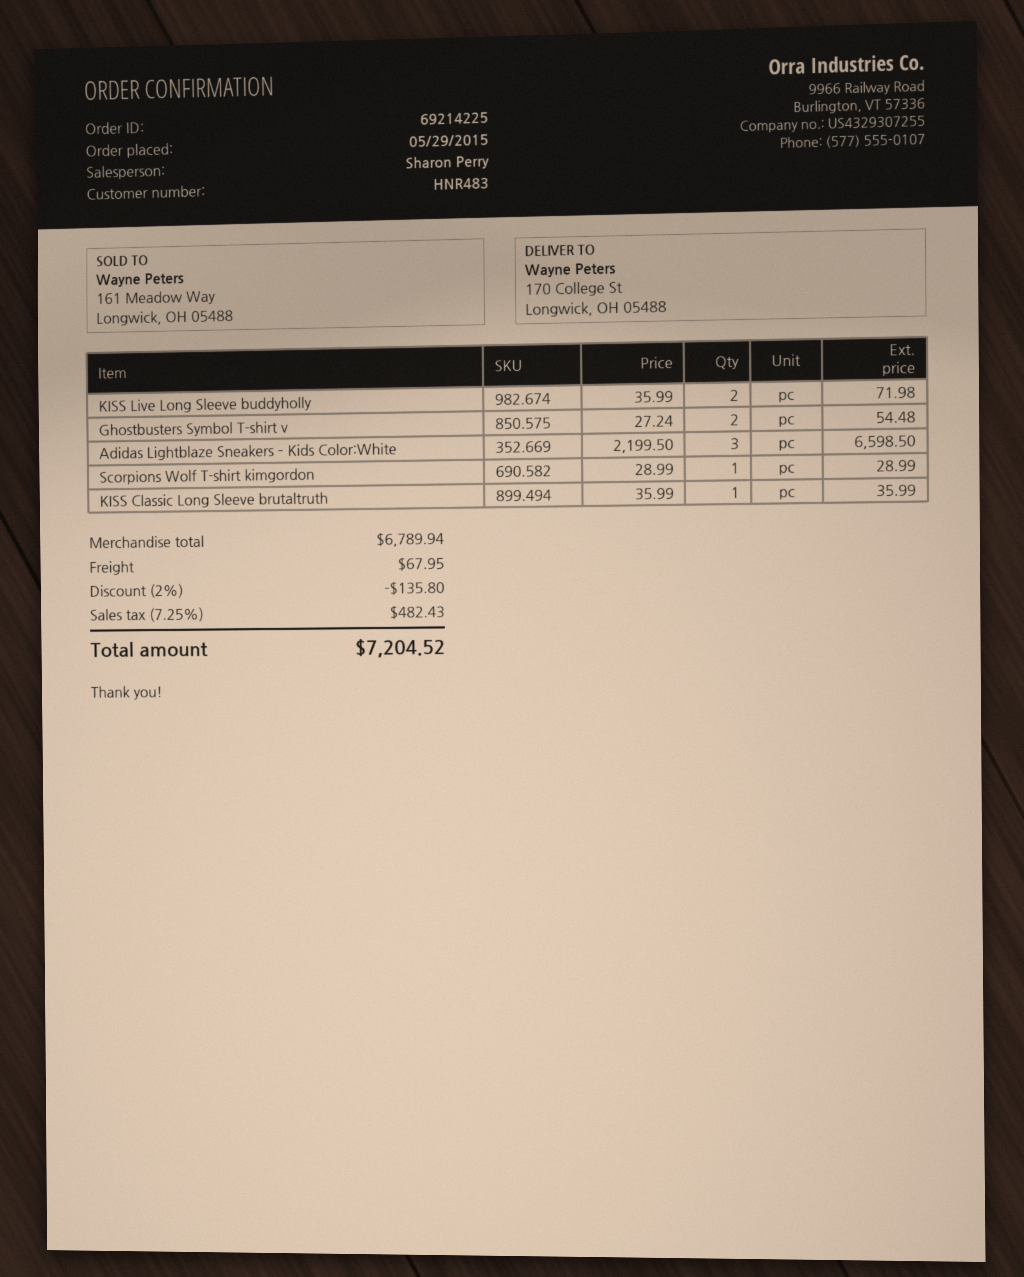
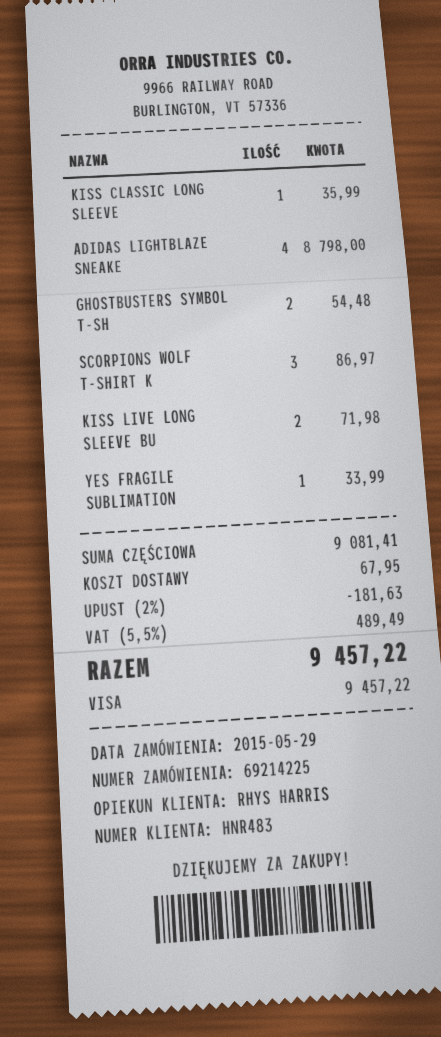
sales rep: Sharon Perry -> RHYS HARRIS
Adidas Lightblaze Sneakers – Kids Color:White: 3 for 6598.50 -> 4 for 8798.00
Scorpions Wolf T-shirt kimgordon: 1 for 28.99 -> 3 for 86.97
YES FRAGILE SUBLIMATION: none -> 1 for 33.99
subtotal: 6789.94 -> 9081.41
discount: 2% = 135.80 -> 2% = 181.63
tax: 7.25% = 482.43 -> 5.5% = 489.49
total: 7204.52 -> 9457.22

